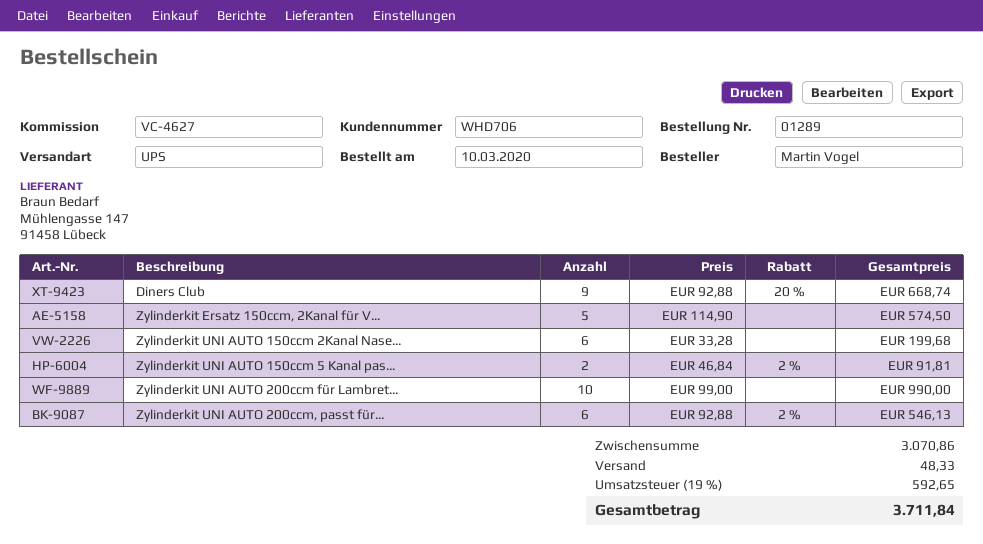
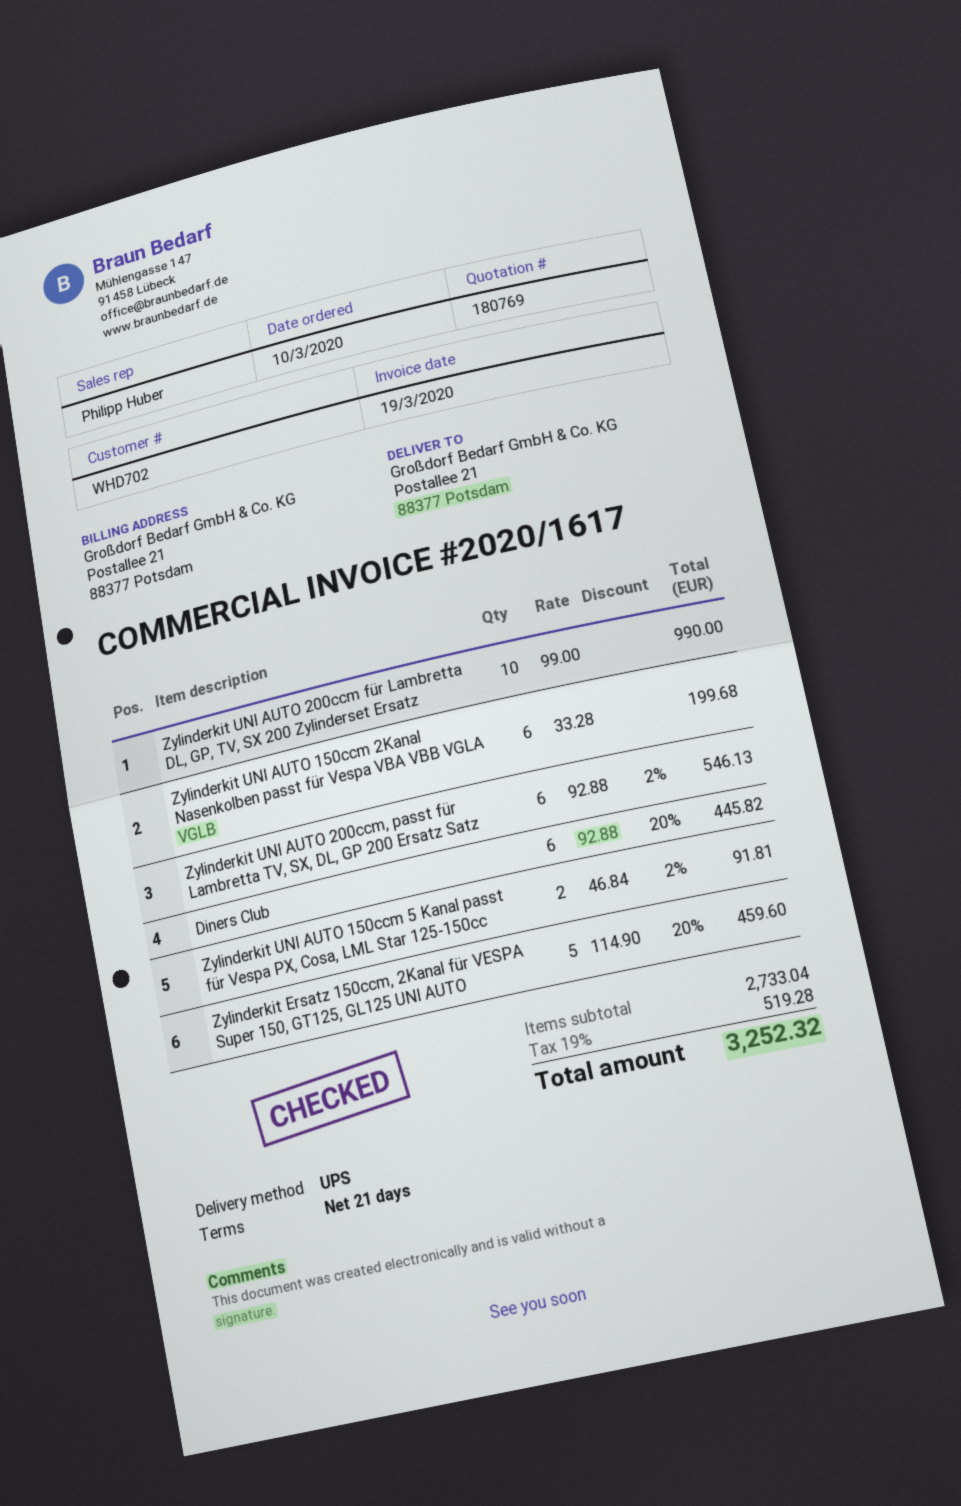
customer number: WHD706 -> WHD702
Diners Club: 9 x 92.88 - 20% = 668.74 -> 6 x 92.88 - 20% = 445.82
Zylinderkit Ersatz 150ccm, 2Kanal für V...: 5 x 114.90 = 574.50 -> 5 x 114.90 - 20% = 459.60
subtotal: 3070.86 -> 2733.04
shipping: 48.33 -> none
tax: 19% = 592.65 -> 19% = 519.28
total: 3711.84 -> 3252.32

